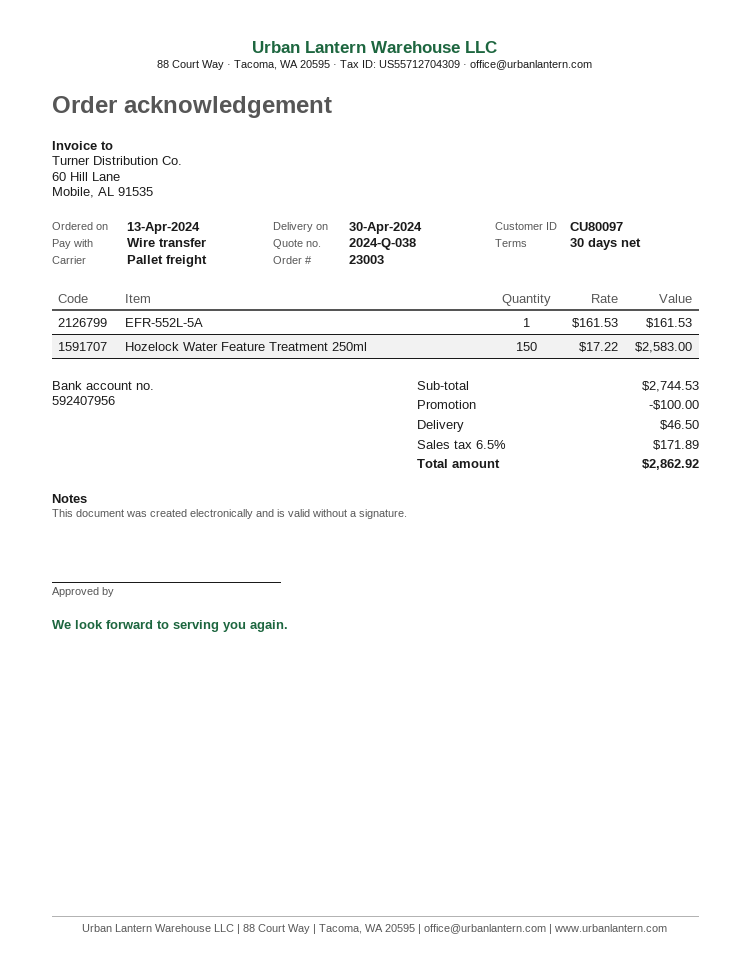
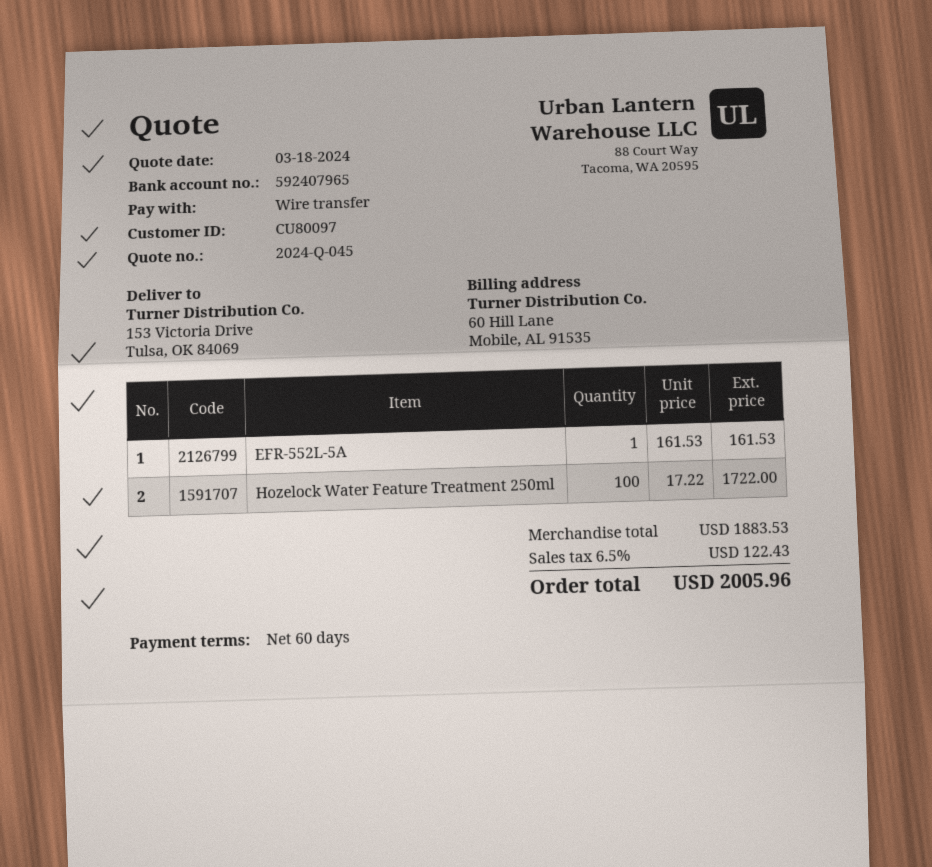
quote number: 2024-Q-038 -> 2024-Q-045
payment terms: 30 days -> 60 days
bank account: 592407956 -> 592407965
Hozelock Water Feature Treatment 250ml: 150 x 17.22 = 2583.00 -> 100 x 17.22 = 1722.00
subtotal: 2744.53 -> 1883.53
discount: 100.00 -> none
shipping: 46.50 -> none
tax: 6.5% = 171.89 -> 6.5% = 122.43
total: 2862.92 -> 2005.96

